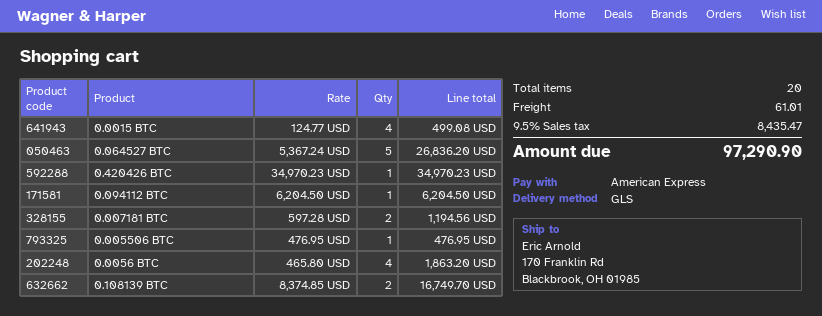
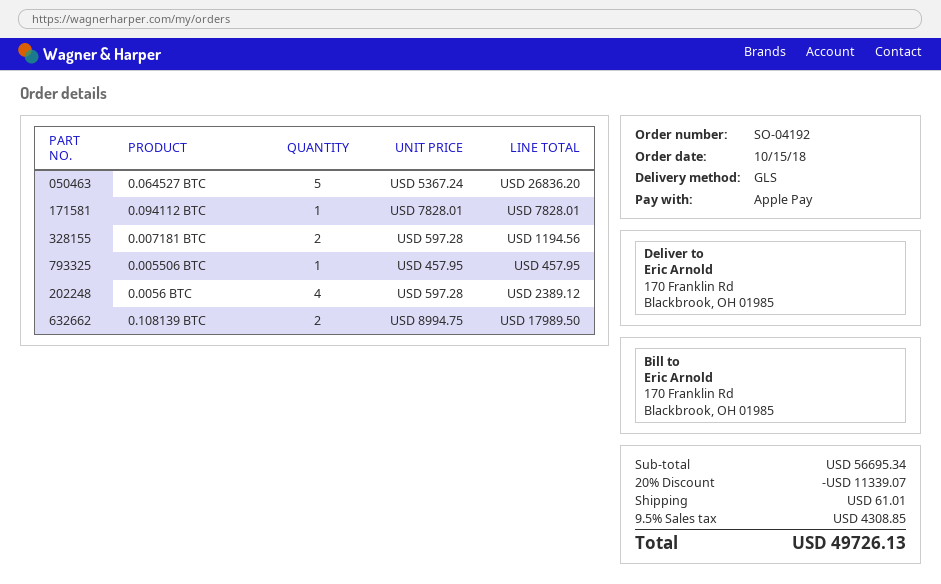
payment method: American Express -> Apple Pay
0.0015 BTC: 4 x 124.77 = 499.08 -> none
0.420426 BTC: 1 x 34970.23 = 34970.23 -> none
0.094112 BTC: 1 x 6204.50 = 6204.50 -> 1 x 7828.01 = 7828.01
0.005506 BTC: 1 x 476.95 = 476.95 -> 1 x 457.95 = 457.95
0.0056 BTC: 4 x 465.80 = 1863.20 -> 4 x 597.28 = 2389.12
0.108139 BTC: 2 x 8374.85 = 16749.70 -> 2 x 8994.75 = 17989.50
discount: none -> 20% = 11339.07
tax: 9.5% = 8435.47 -> 9.5% = 4308.85
total: 97290.90 -> 49726.13

